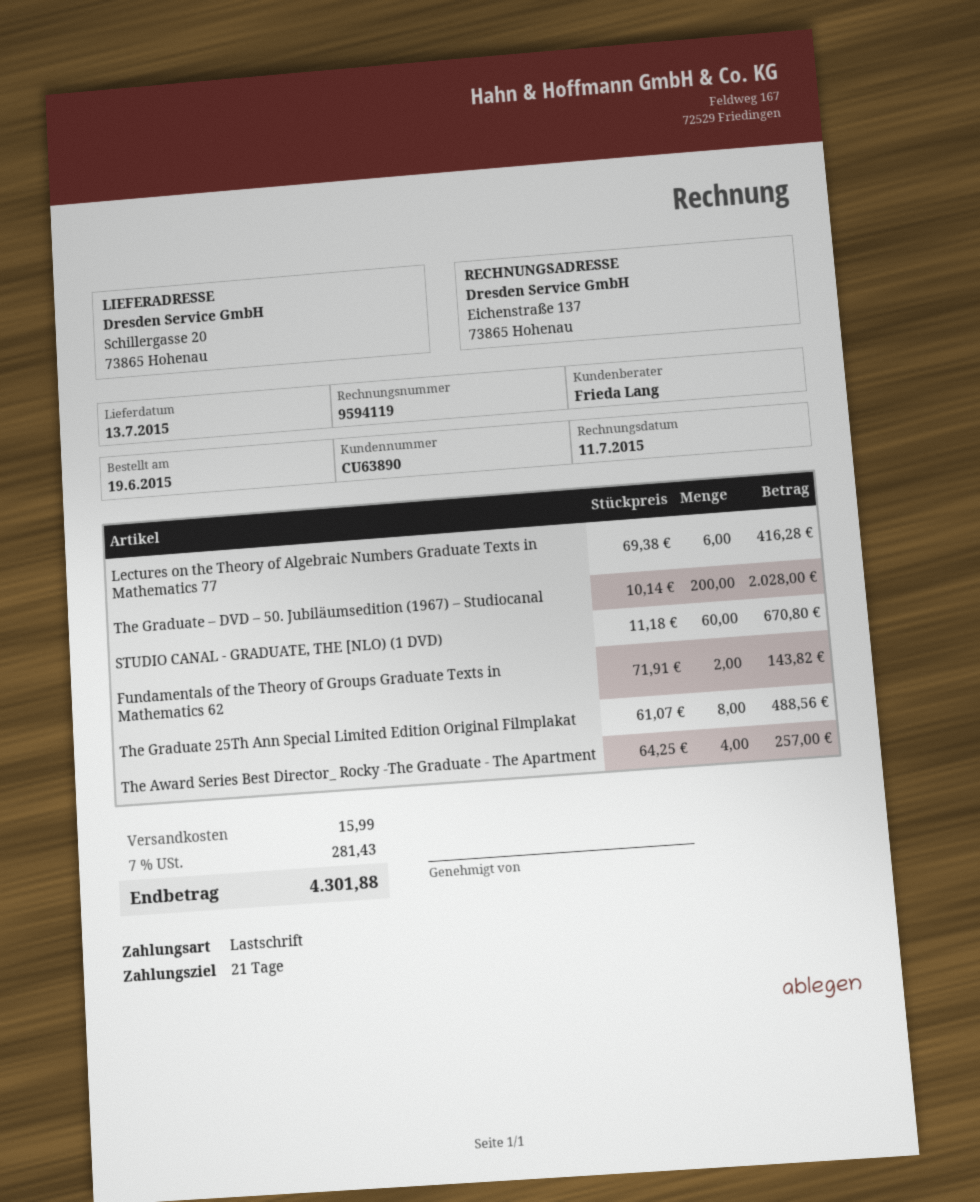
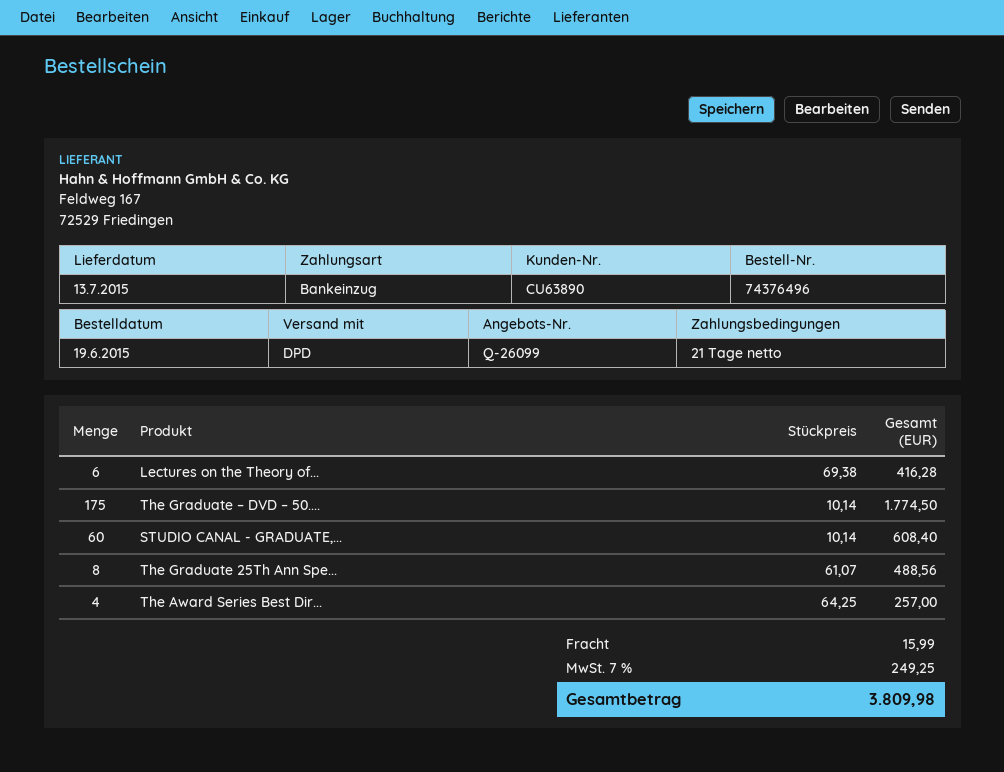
The Graduate – DVD – 50. Jubiläumsedition (1967) – Studiocanal: 200 x 10.14 = 2028.00 -> 175 x 10.14 = 1774.50
STUDIO CANAL - GRADUATE, THE [NLO) (1 DVD): 60 x 11.18 = 670.80 -> 60 x 10.14 = 608.40
Fundamentals of the Theory of Groups Graduate Texts in Mathematics 62: 2 x 71.91 = 143.82 -> none
tax: 7% = 281.43 -> 7% = 249.25
total: 4301.88 -> 3809.98

